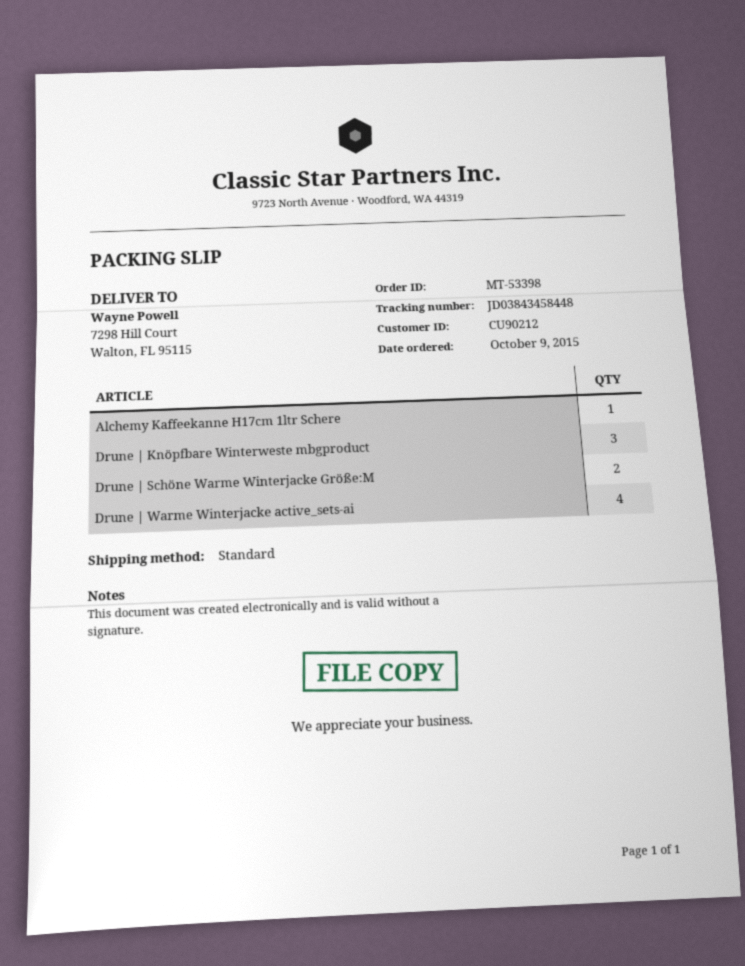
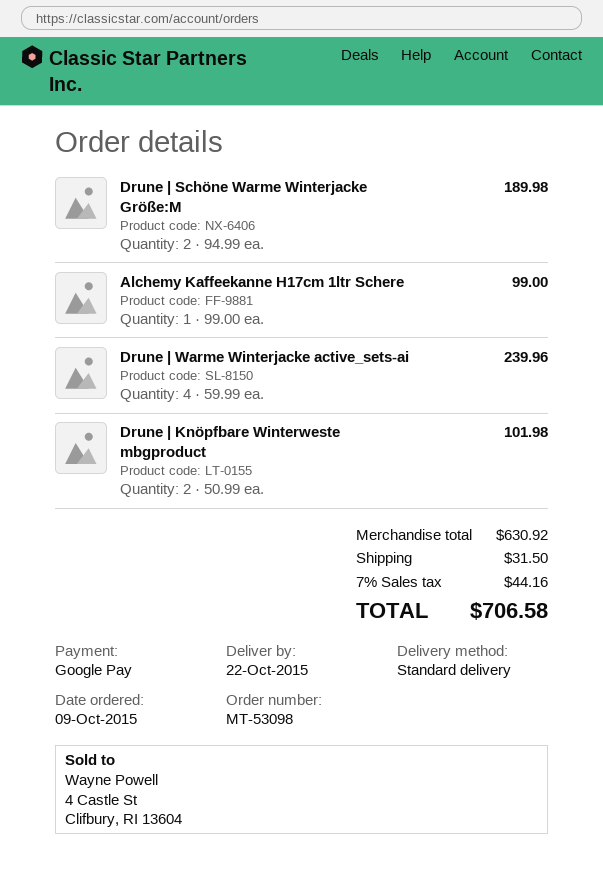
order number: MT-53398 -> MT-53098
Drune | Knöpfbare Winterweste mbgproduct: 3 -> 2

